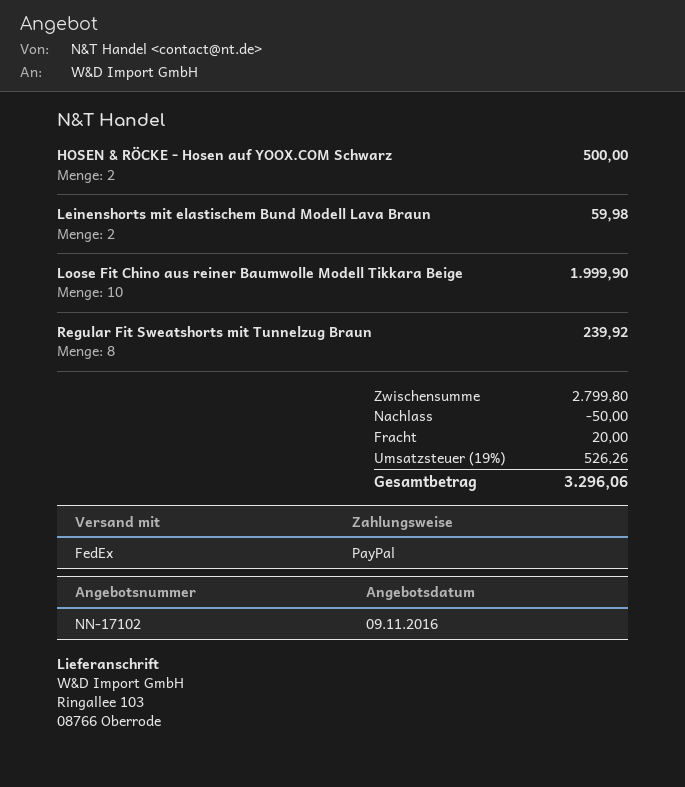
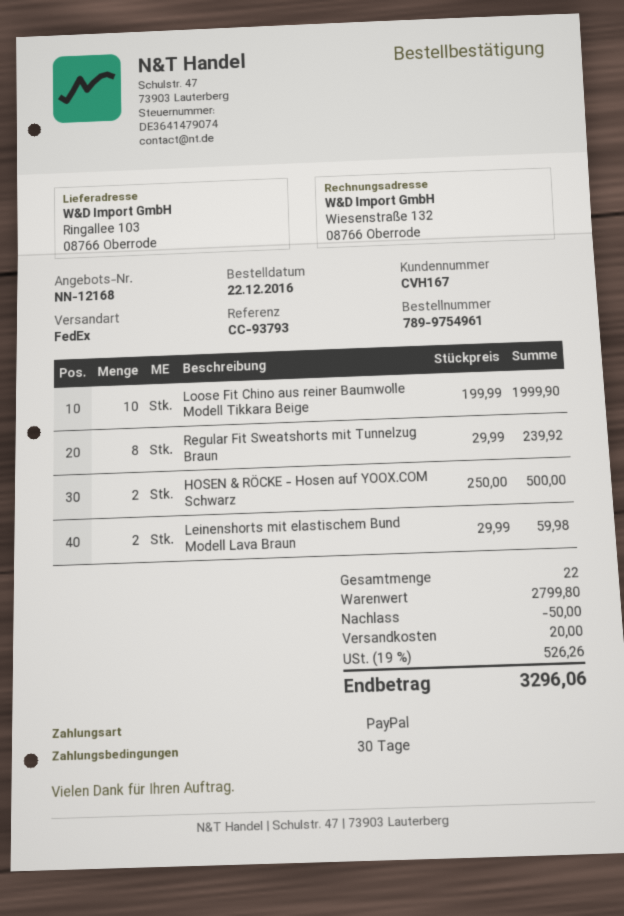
quote number: NN-17102 -> NN-12168

